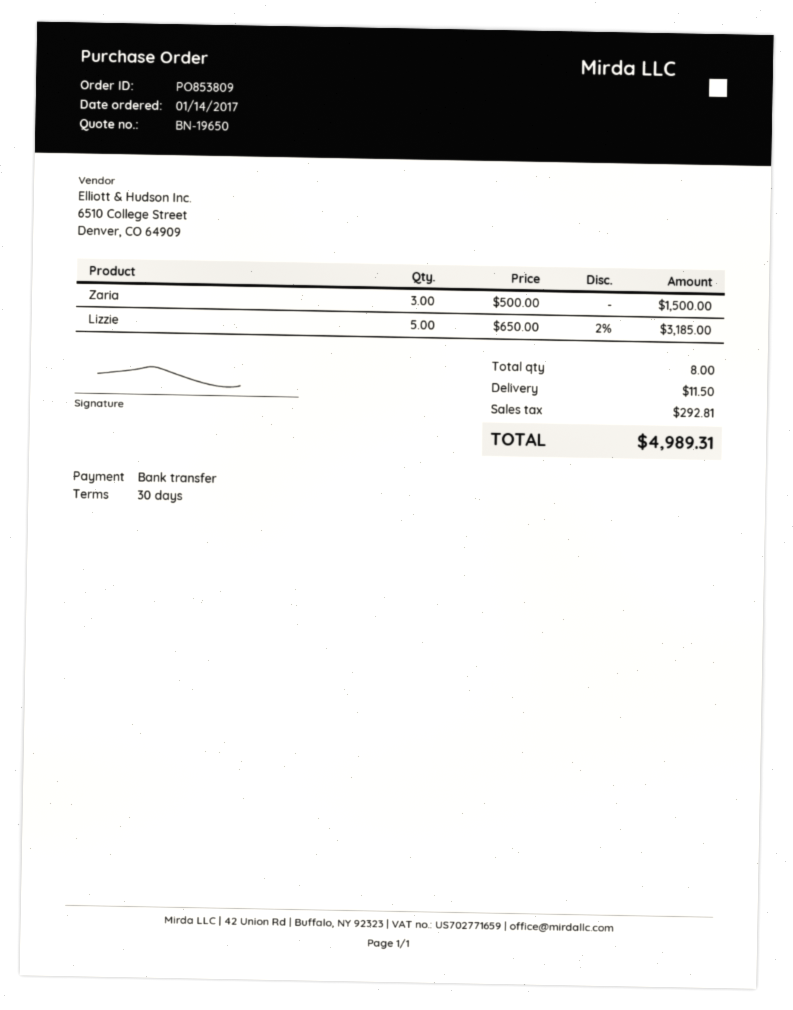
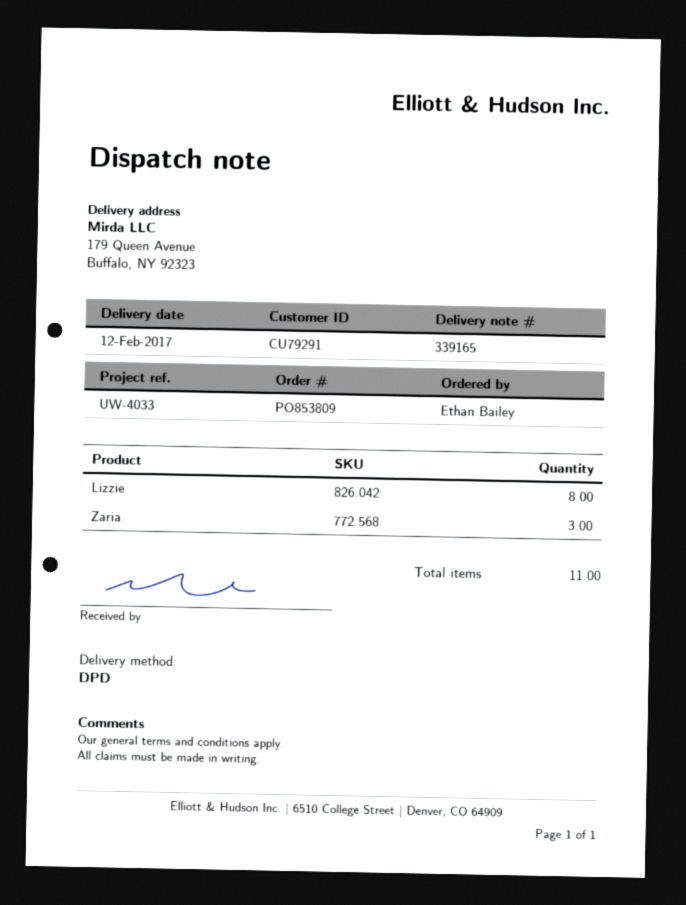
Lizzie: 5 -> 8
total quantity: 8 -> 11

